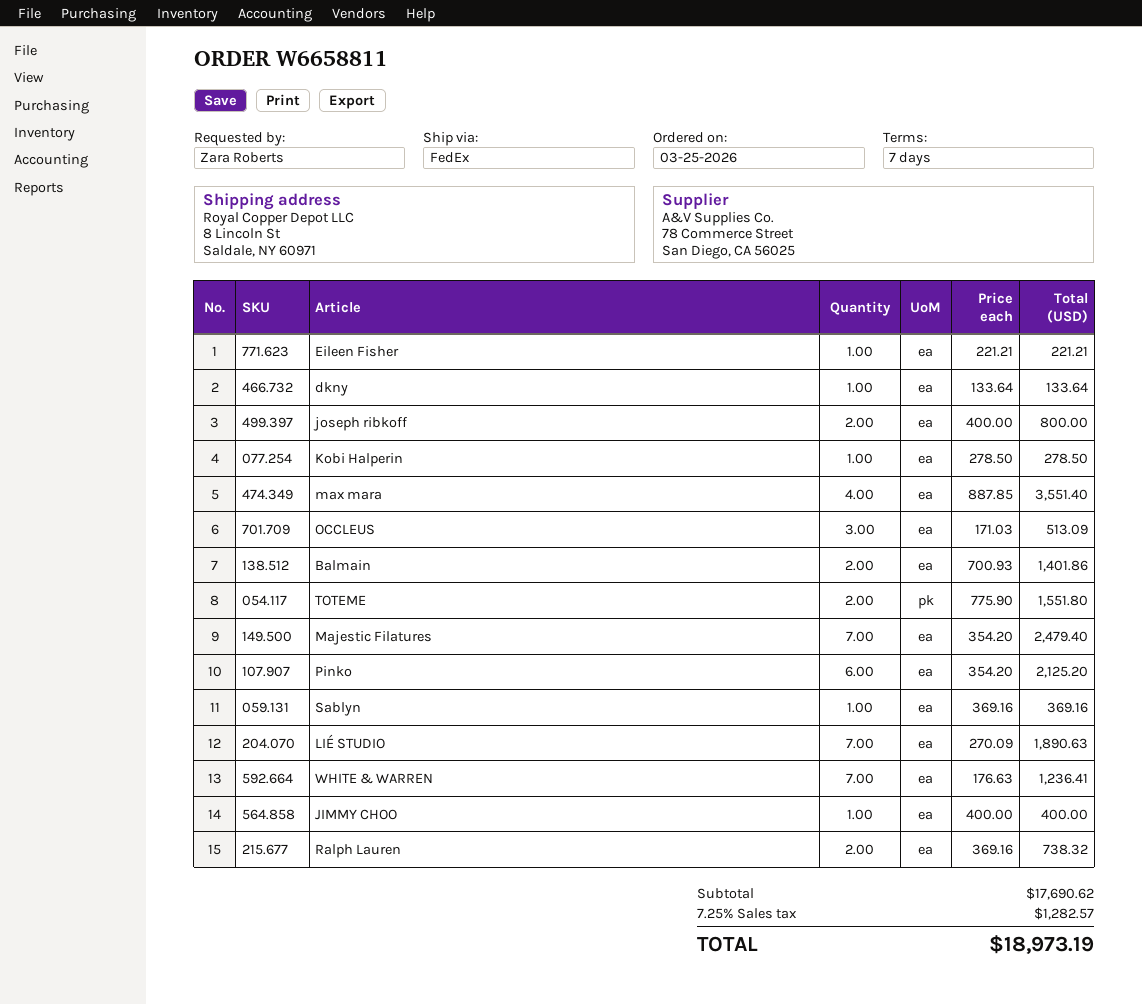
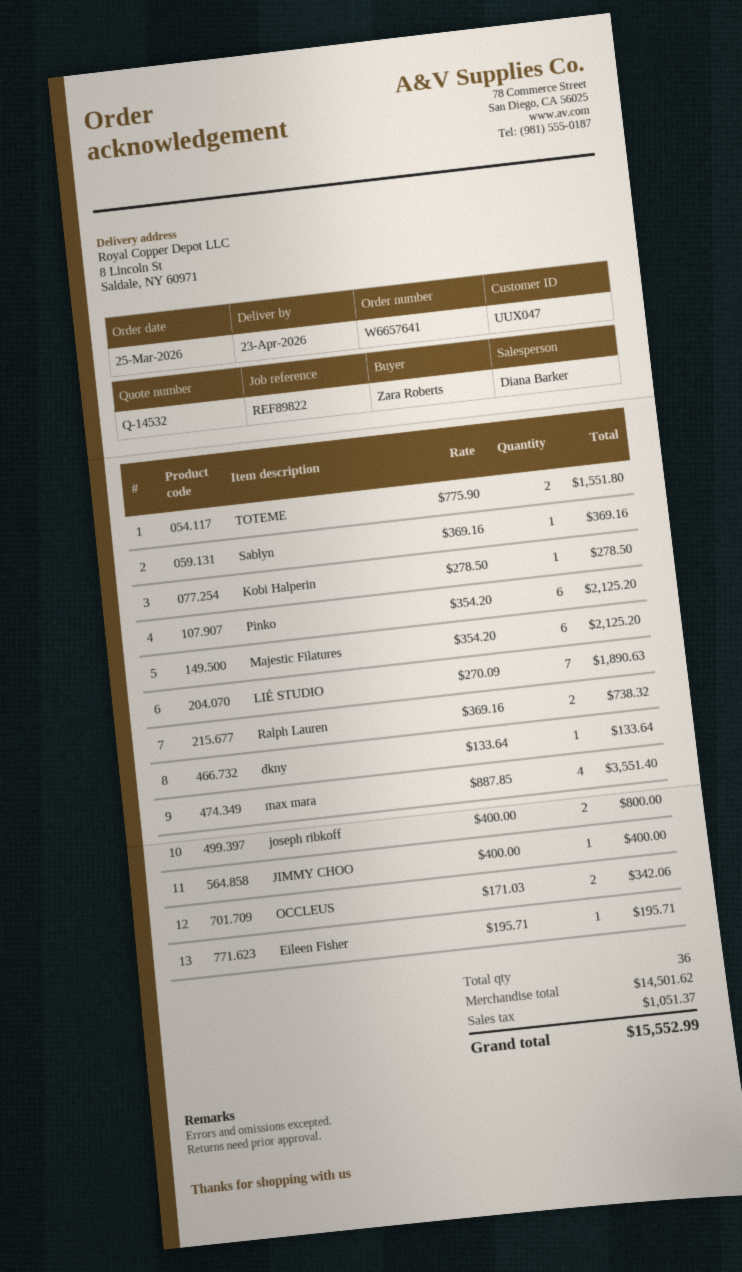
order number: W6658811 -> W6657641
Eileen Fisher: 1 x 221.21 = 221.21 -> 1 x 195.71 = 195.71
OCCLEUS: 3 x 171.03 = 513.09 -> 2 x 171.03 = 342.06
Balmain: 2 x 700.93 = 1401.86 -> none
Majestic Filatures: 7 x 354.20 = 2479.40 -> 6 x 354.20 = 2125.20
WHITE & WARREN: 7 x 176.63 = 1236.41 -> none
subtotal: 17690.62 -> 14501.62
tax: 1282.57 -> 1051.37
total: 18973.19 -> 15552.99

